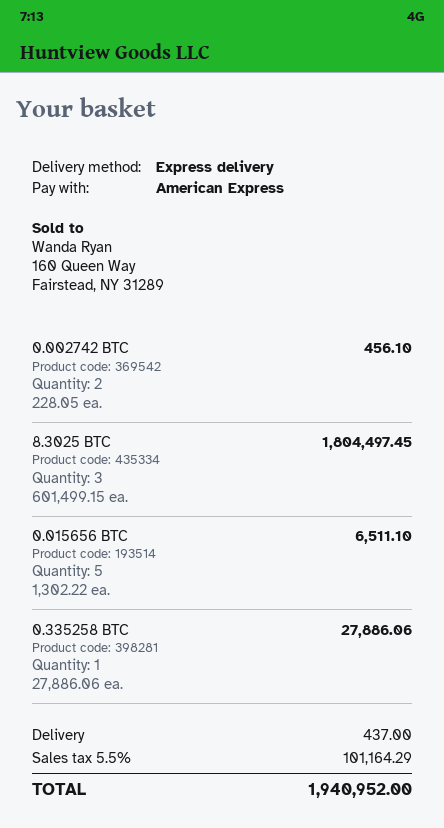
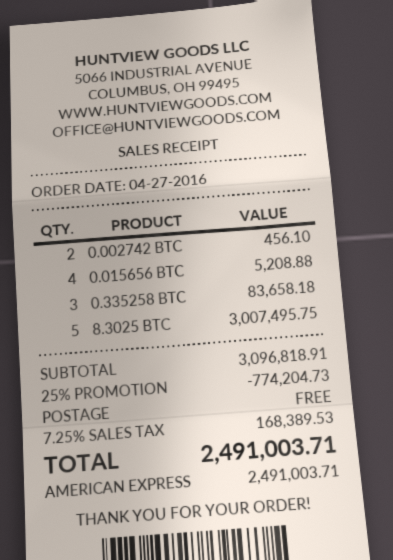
8.3025 BTC: 3 for 1804497.45 -> 5 for 3007495.75
0.015656 BTC: 5 for 6511.10 -> 4 for 5208.88
0.335258 BTC: 1 for 27886.06 -> 3 for 83658.18
discount: none -> 25% = 774204.73
shipping: 437.00 -> 0.00
tax: 5.5% = 101164.29 -> 7.25% = 168389.53
total: 1940952.00 -> 2491003.71

